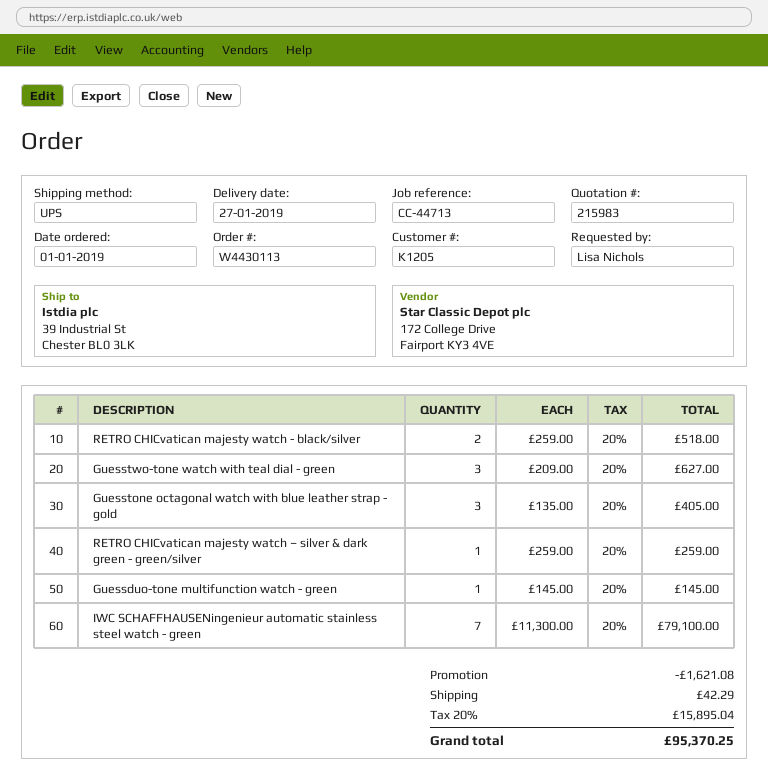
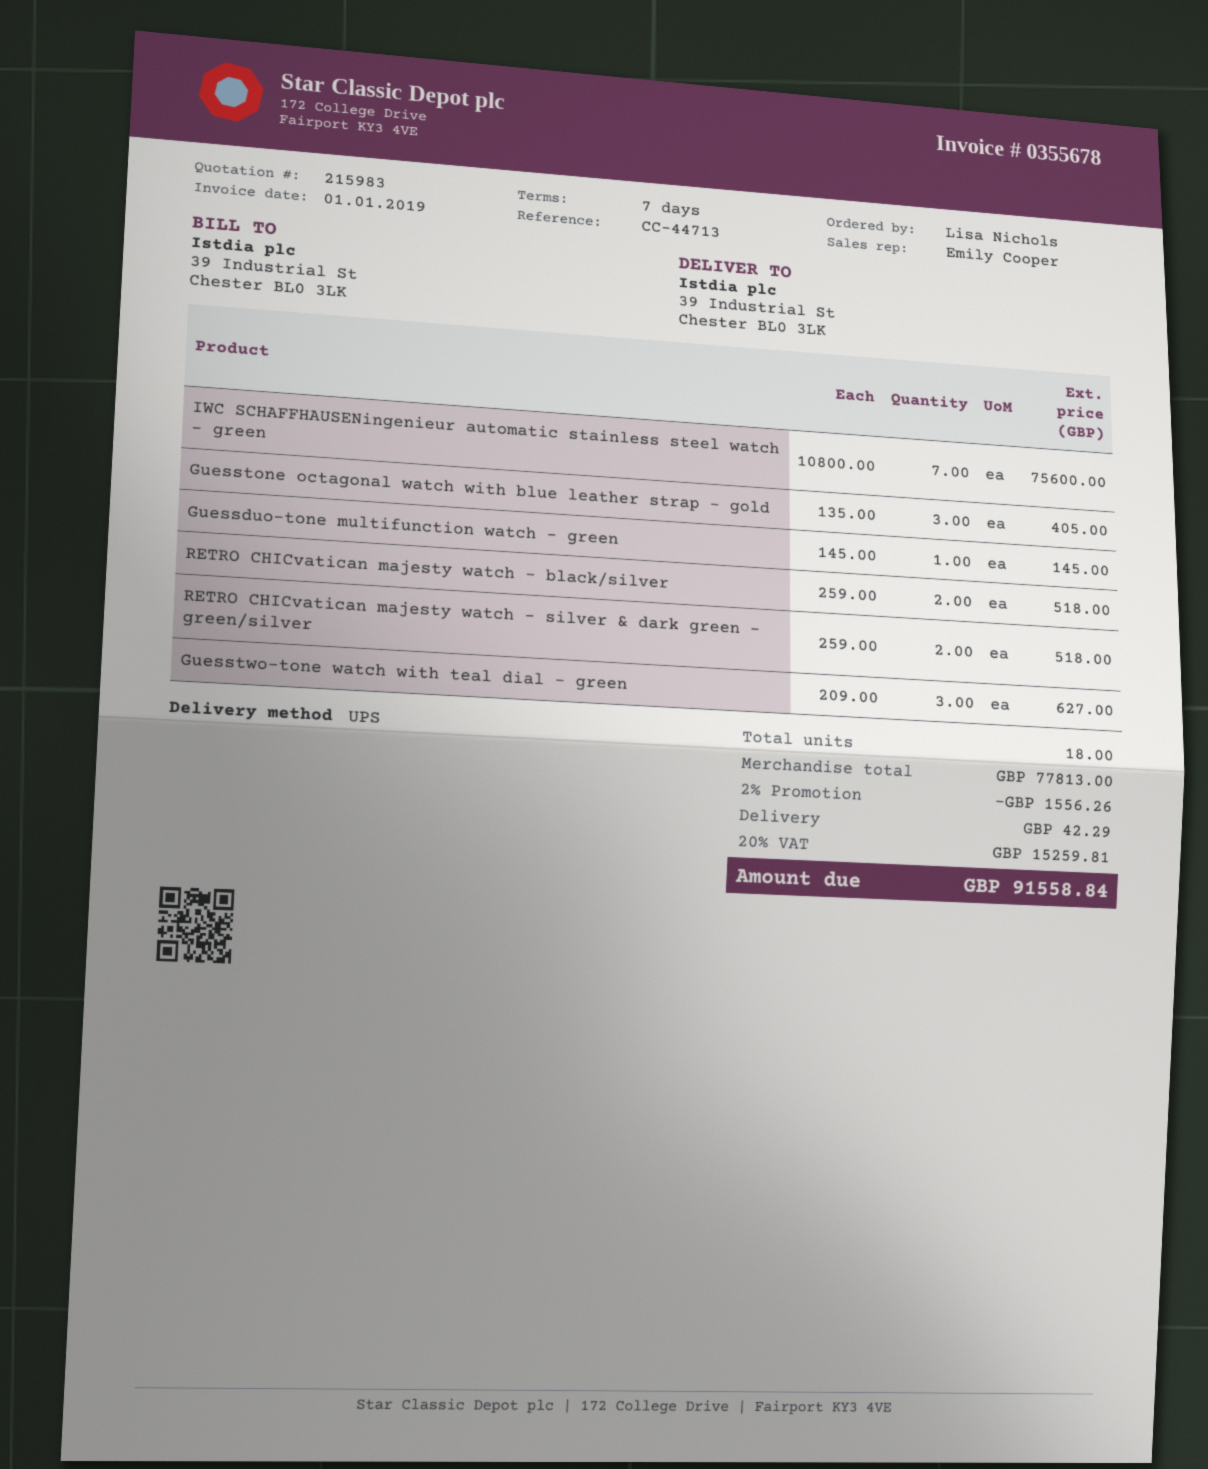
RETRO CHICvatican majesty watch – silver & dark green - green/silver: 1 x 259.00 = 259.00 -> 2 x 259.00 = 518.00
IWC SCHAFFHAUSENingenieur automatic stainless steel watch - green: 7 x 11300.00 = 79100.00 -> 7 x 10800.00 = 75600.00
discount: 1621.08 -> 1556.26
tax: 20% = 15895.04 -> 20% = 15259.81
total: 95370.25 -> 91558.84

